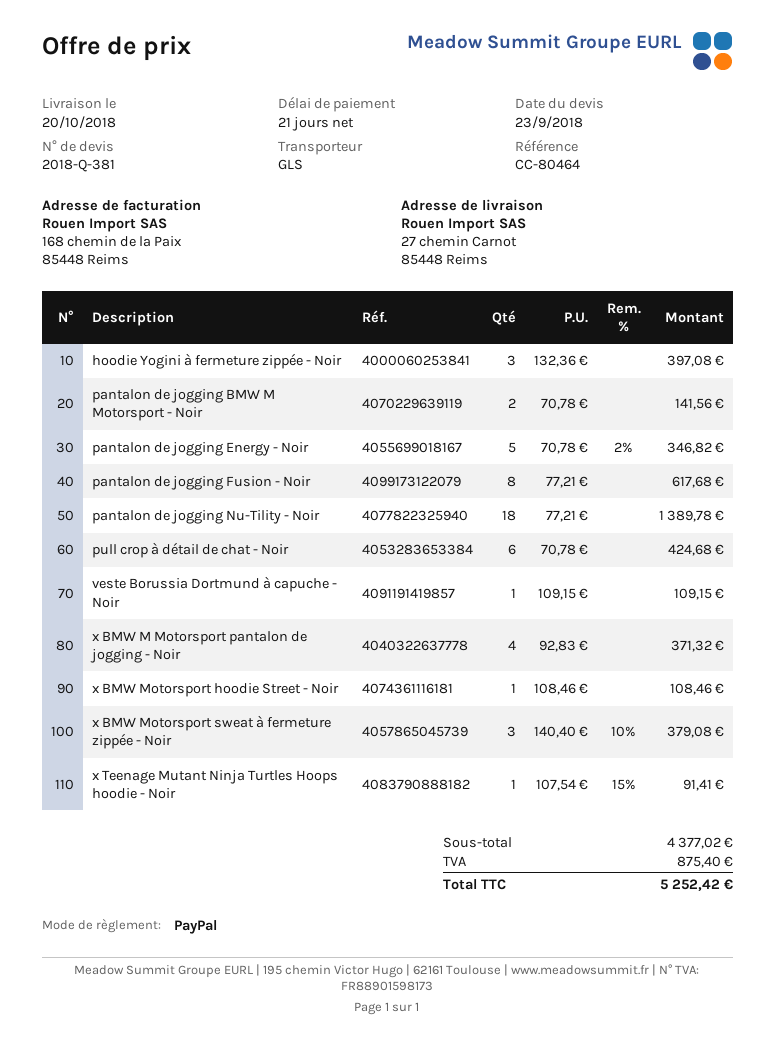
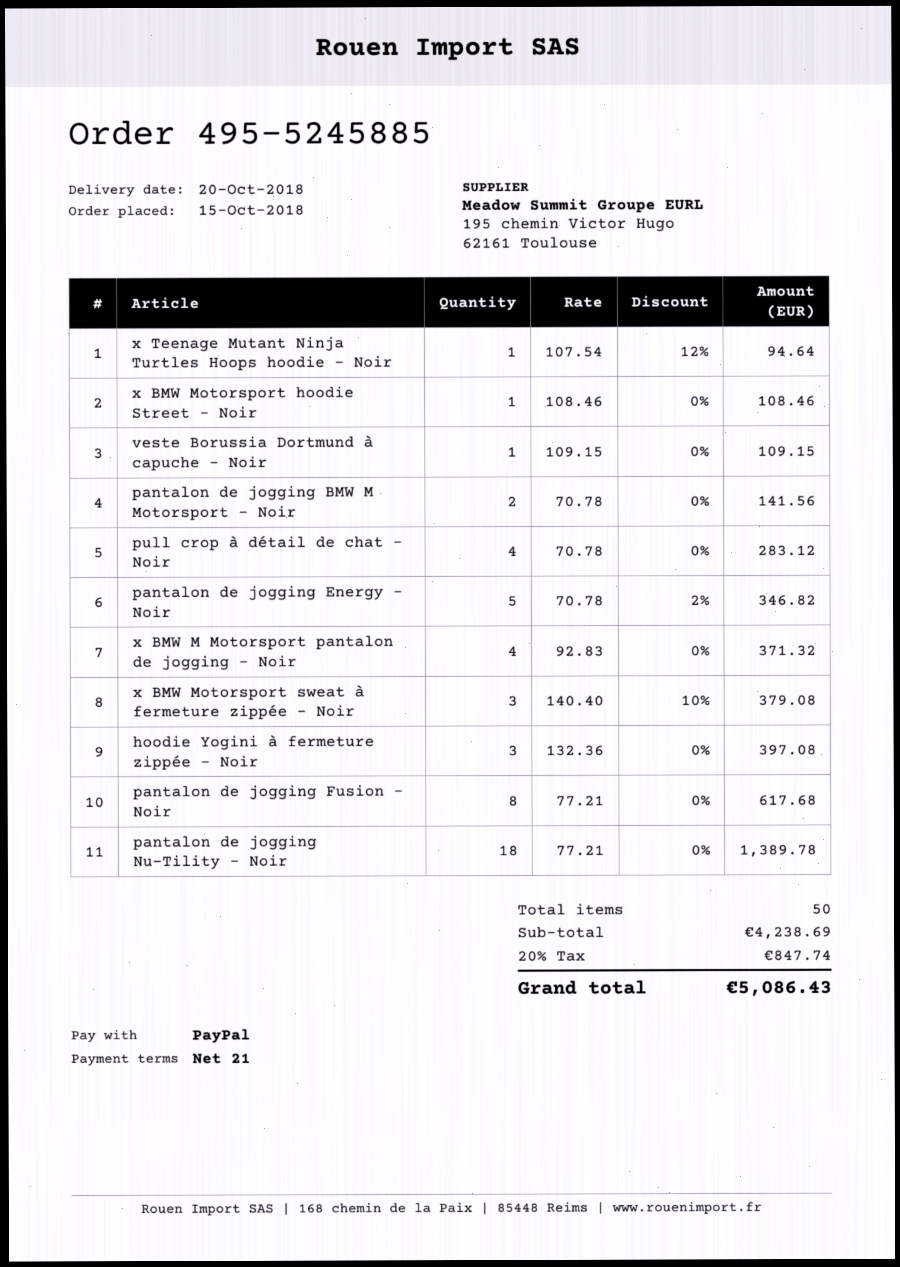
pull crop à détail de chat - Noir: 6 x 70.78 = 424.68 -> 4 x 70.78 = 283.12
x Teenage Mutant Ninja Turtles Hoops hoodie - Noir: 1 x 107.54 - 15% = 91.41 -> 1 x 107.54 - 12% = 94.64
subtotal: 4377.02 -> 4238.69
tax: 875.40 -> 847.74
total: 5252.42 -> 5086.43

